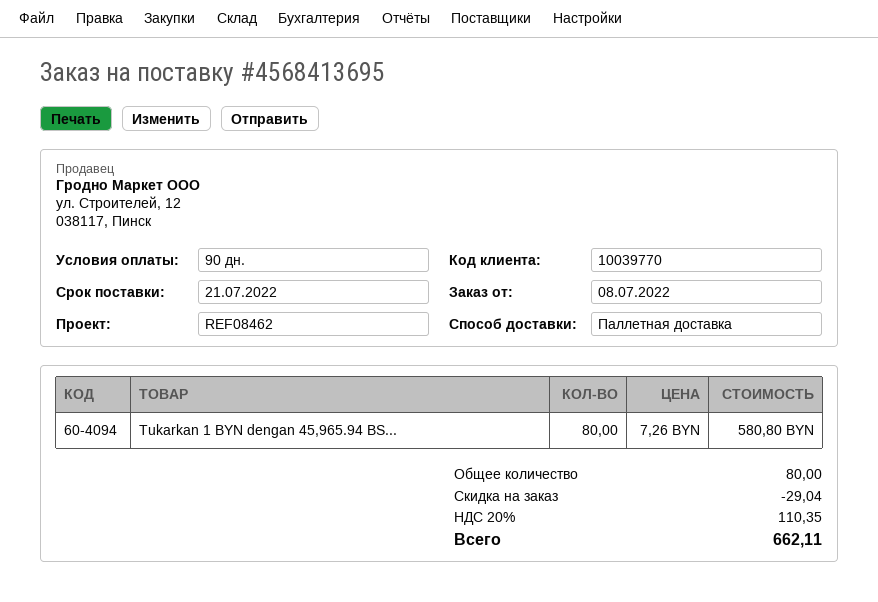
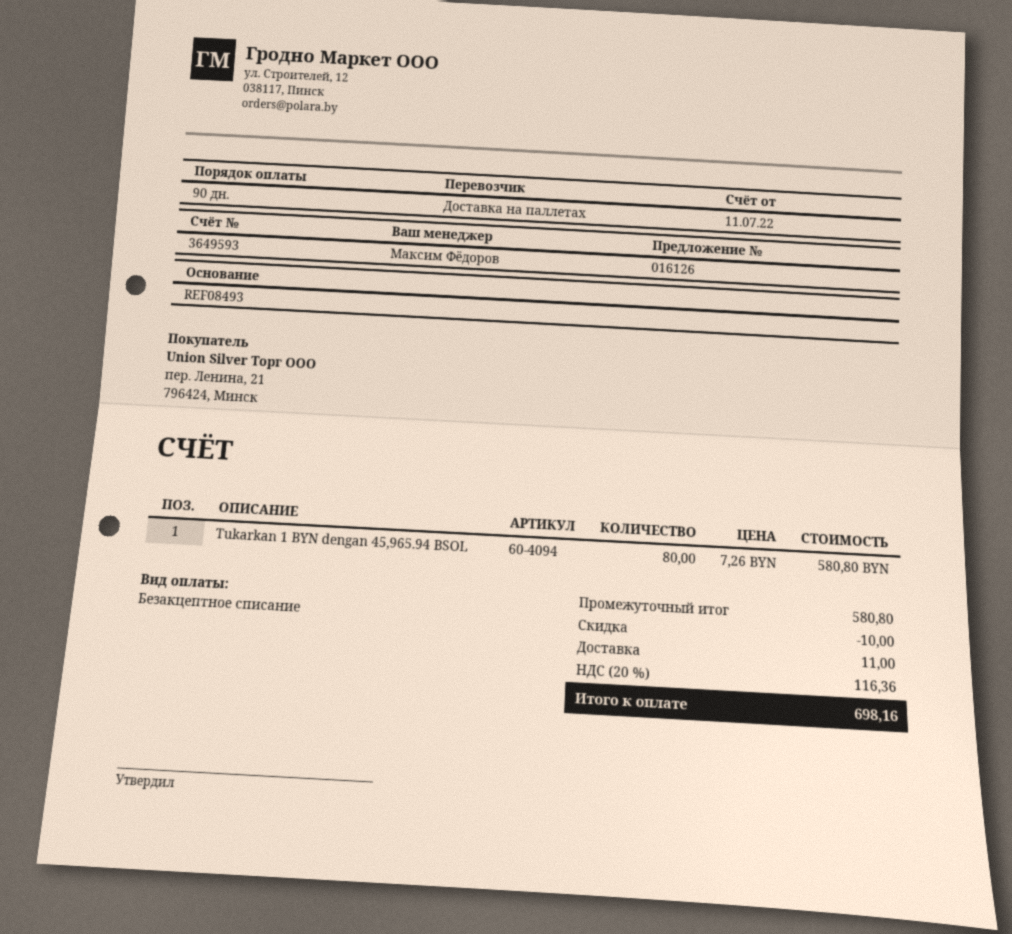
reference: REF08462 -> REF08493
discount: 29.04 -> 10.00
shipping: none -> 11.00
tax: 20% = 110.35 -> 20% = 116.36
total: 662.11 -> 698.16

